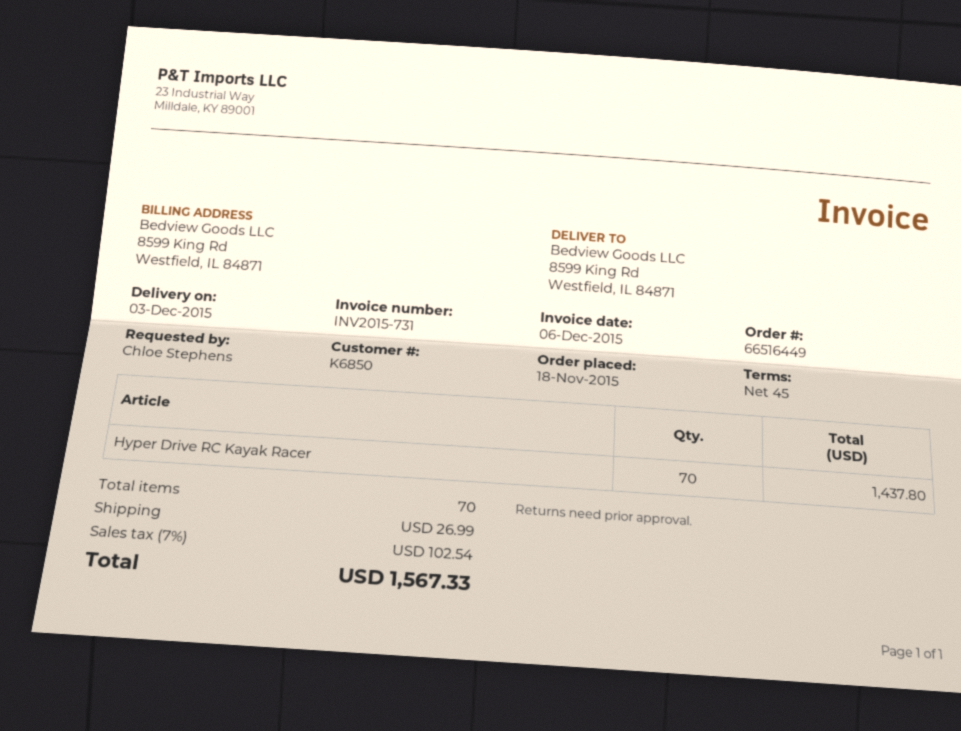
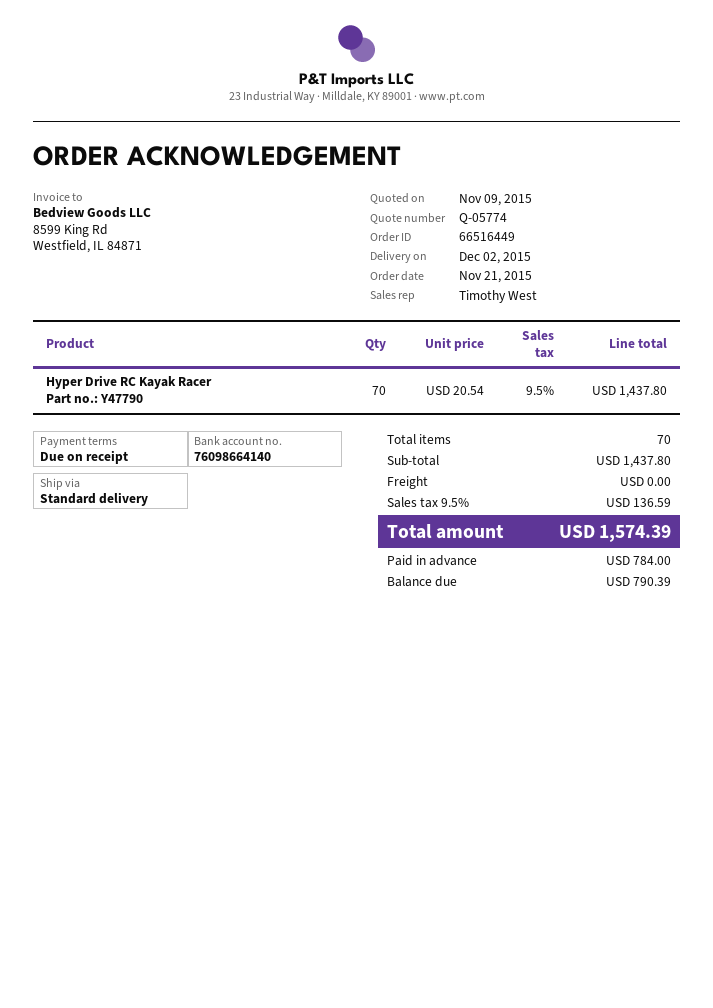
order date: 2015-11-18 -> 2015-11-21
delivery date: 2015-12-03 -> 2015-12-02
payment terms: 45 days -> on receipt
shipping: 26.99 -> 0.00
tax: 7% = 102.54 -> 9.5% = 136.59
total: 1567.33 -> 1574.39

